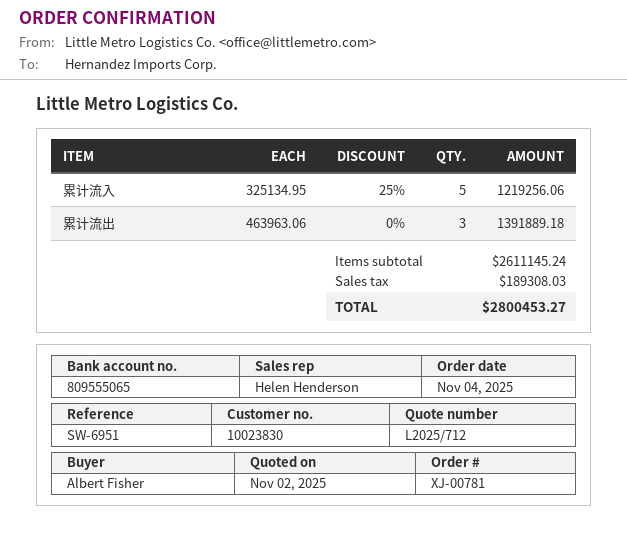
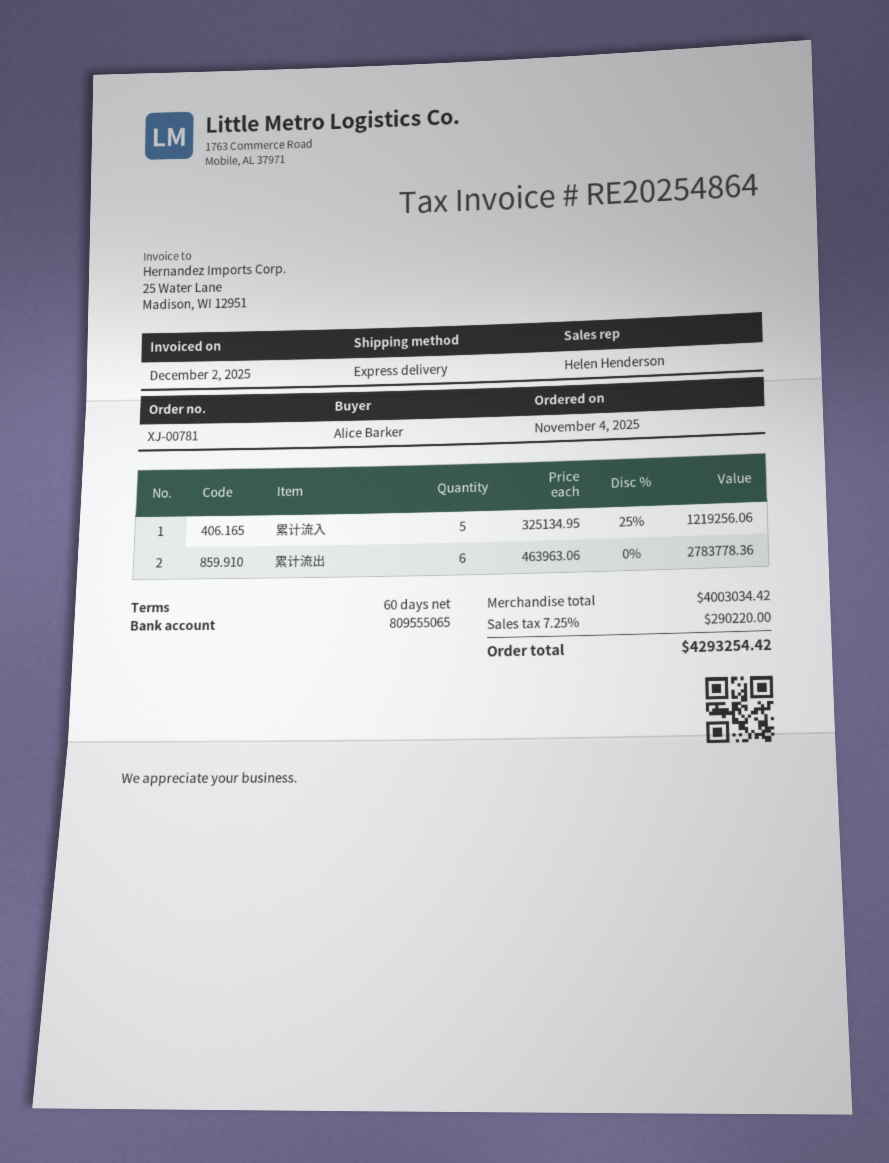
ordered by: Albert Fisher -> Alice Barker
累计流出: 3 x 463963.06 = 1391889.18 -> 6 x 463963.06 = 2783778.36
subtotal: 2611145.24 -> 4003034.42
tax: 189308.03 -> 290220.00
total: 2800453.27 -> 4293254.42

